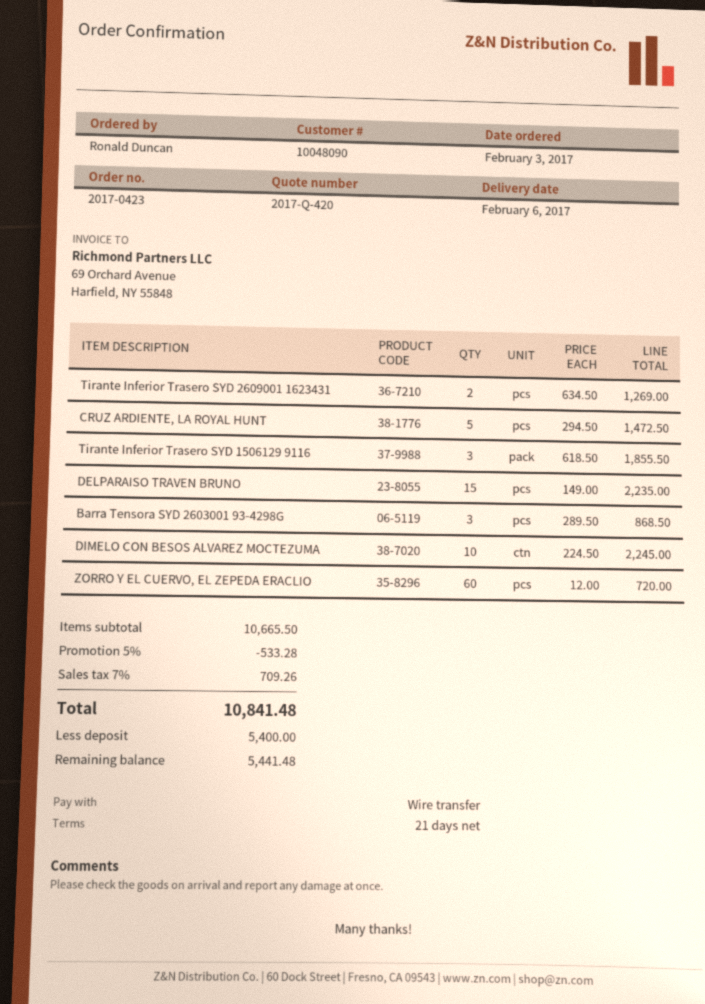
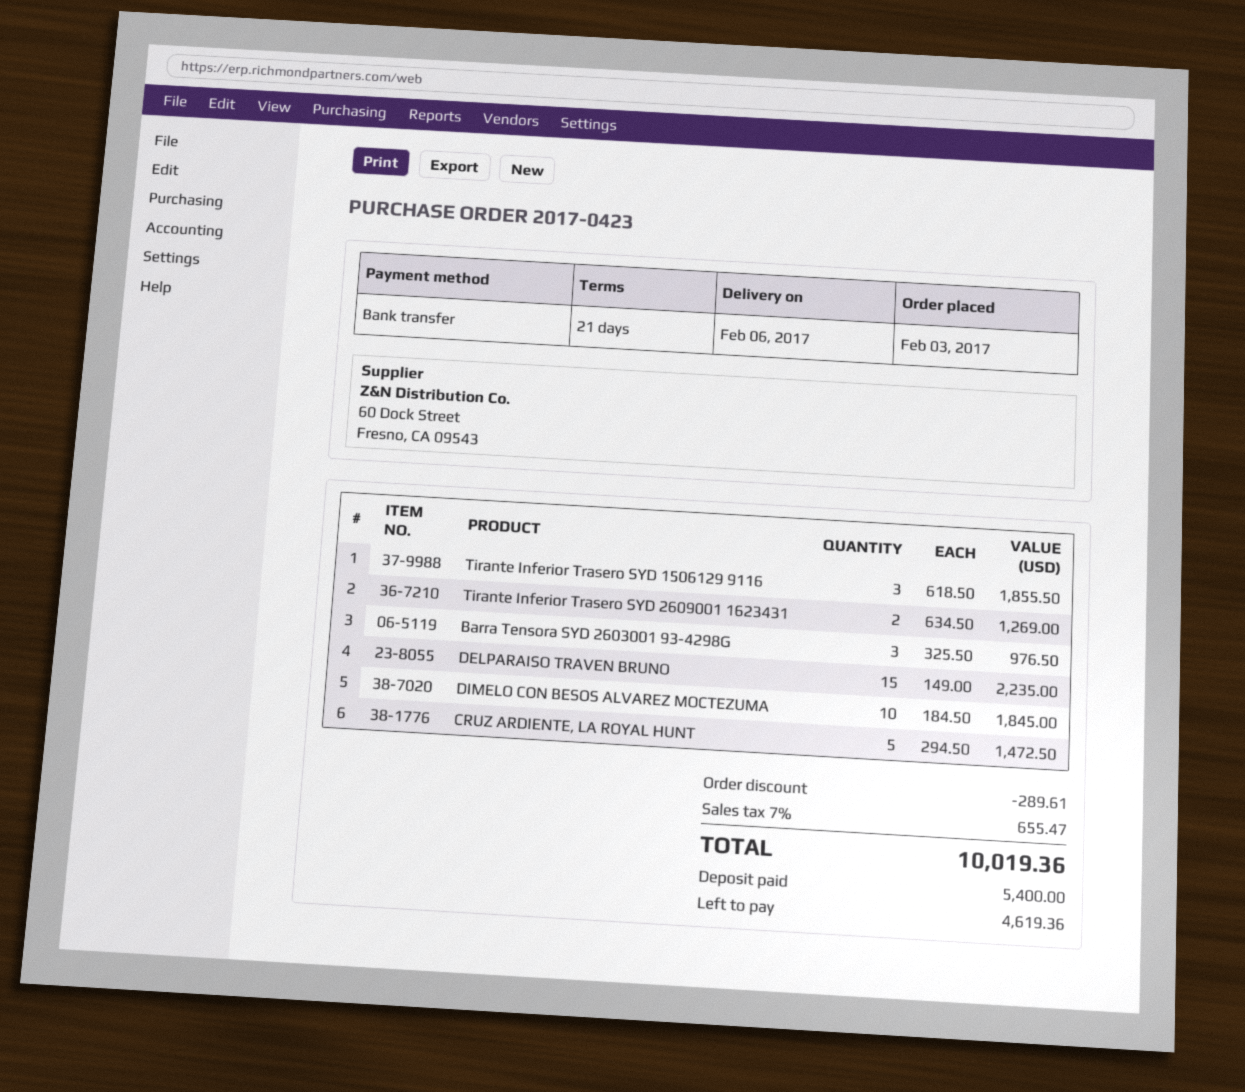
Barra Tensora SYD 2603001 93-4298G: 3 x 289.50 = 868.50 -> 3 x 325.50 = 976.50
DIMELO CON BESOS ALVAREZ MOCTEZUMA: 10 x 224.50 = 2245.00 -> 10 x 184.50 = 1845.00
ZORRO Y EL CUERVO, EL ZEPEDA ERACLIO: 60 x 12.00 = 720.00 -> none
discount: 533.28 -> 289.61
tax: 7% = 709.26 -> 7% = 655.47
total: 10841.48 -> 10019.36
balance: 5441.48 -> 4619.36

